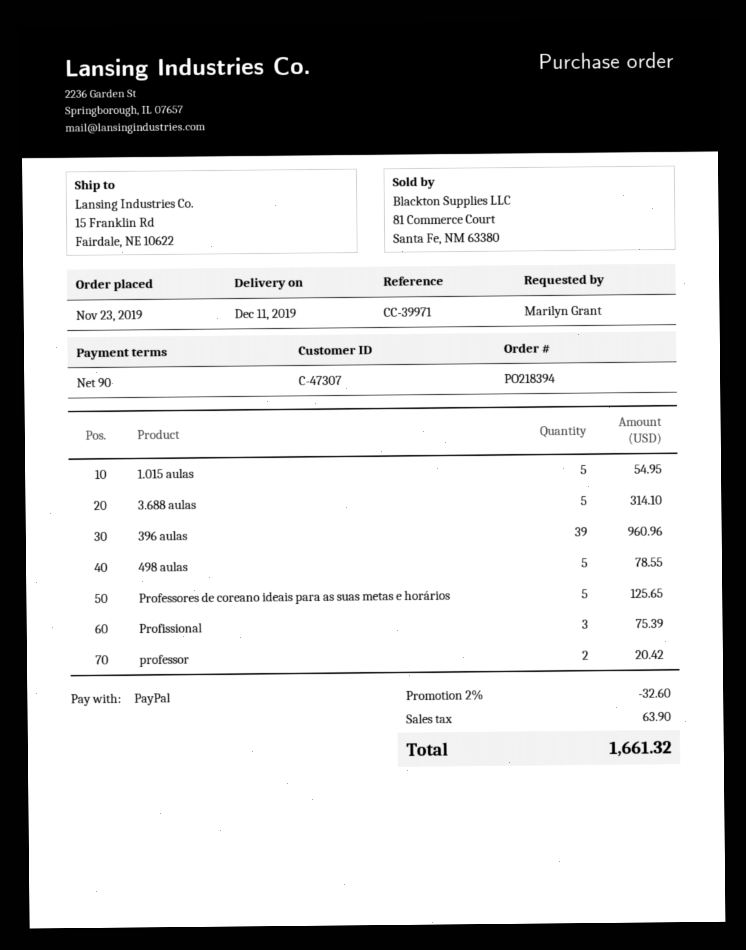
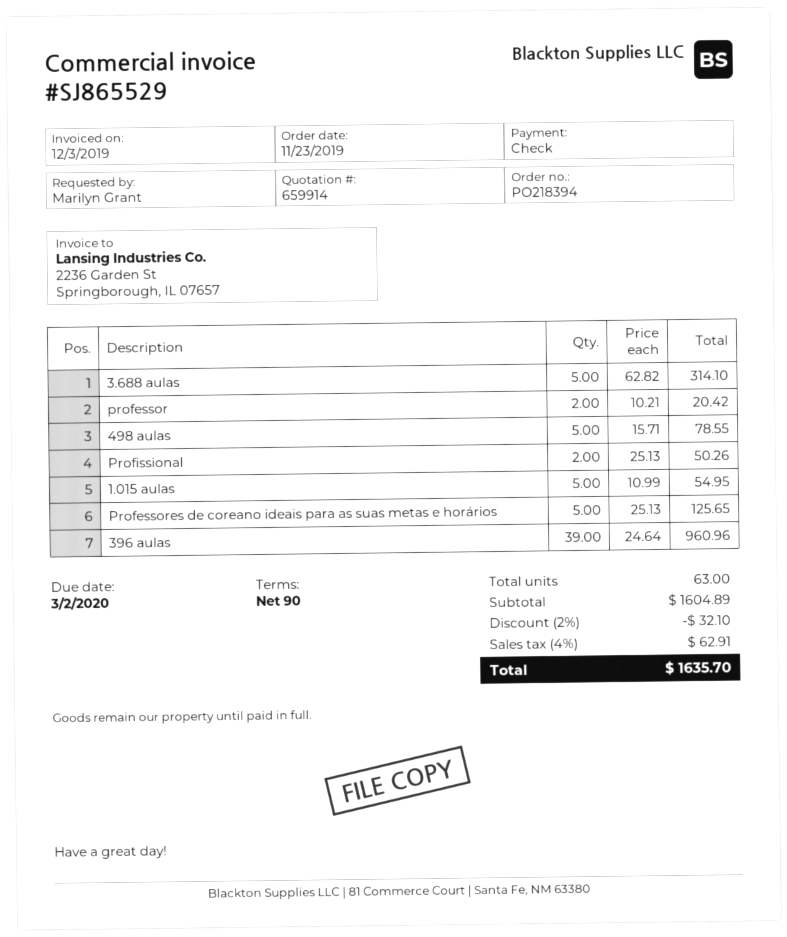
payment method: PayPal -> cheque
Profissional: 3 for 75.39 -> 2 for 50.26
discount: 2% = 32.60 -> 2% = 32.10
tax: 63.90 -> 62.91
total: 1661.32 -> 1635.70

